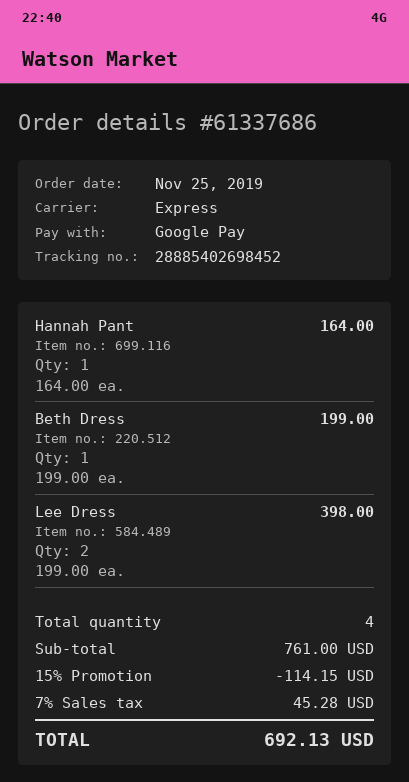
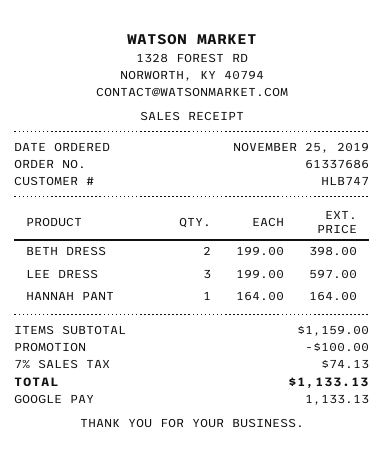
Beth Dress: 1 x 199.00 = 199.00 -> 2 x 199.00 = 398.00
Lee Dress: 2 x 199.00 = 398.00 -> 3 x 199.00 = 597.00
subtotal: 761.00 -> 1159.00
discount: 114.15 -> 100.00
tax: 7% = 45.28 -> 7% = 74.13
total: 692.13 -> 1133.13

